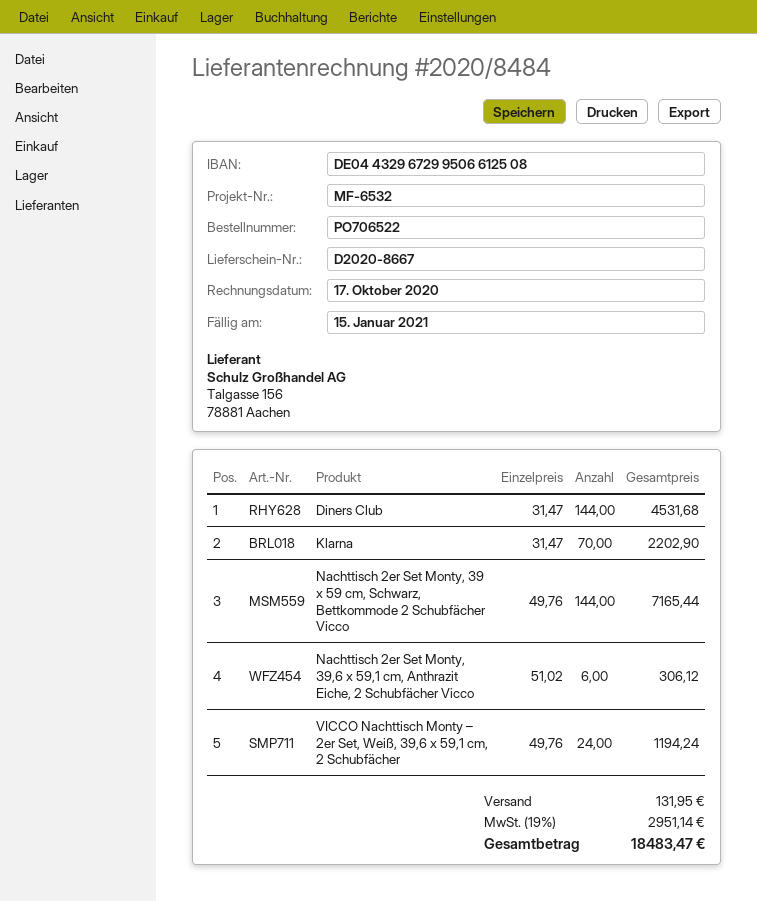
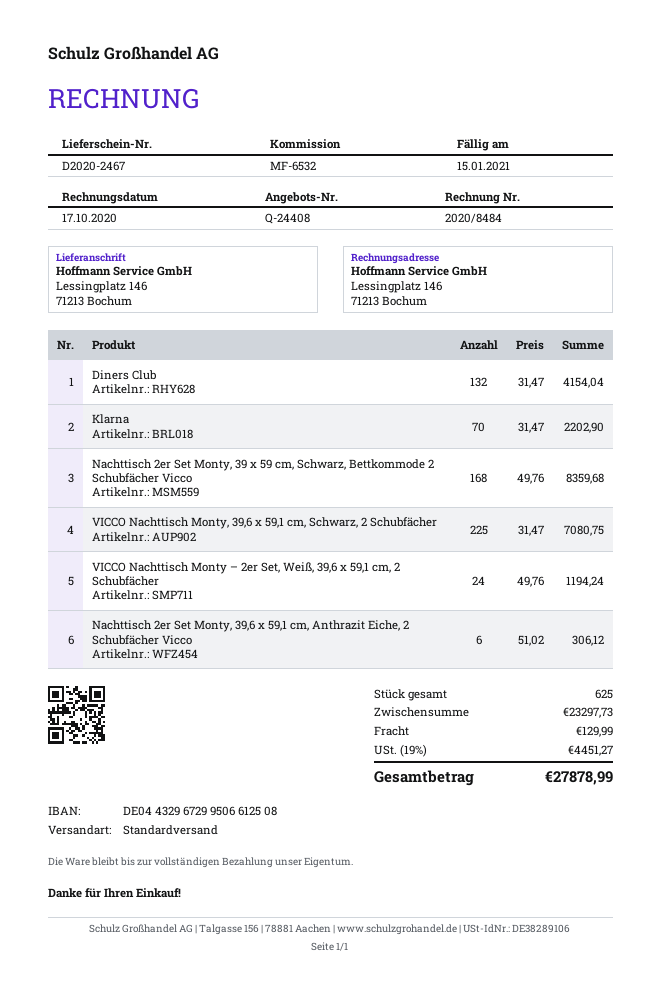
delivery note number: D2020-8667 -> D2020-2467
Diners Club: 144 x 31.47 = 4531.68 -> 132 x 31.47 = 4154.04
Nachttisch 2er Set Monty, 39 x 59 cm, Schwarz, Bettkommode 2 Schubfächer Vicco: 144 x 49.76 = 7165.44 -> 168 x 49.76 = 8359.68
VICCO Nachttisch Monty, 39,6 x 59,1 cm, Schwarz, 2 Schubfächer: none -> 225 x 31.47 = 7080.75
shipping: 131.95 -> 129.99
tax: 19% = 2951.14 -> 19% = 4451.27
total: 18483.47 -> 27878.99

